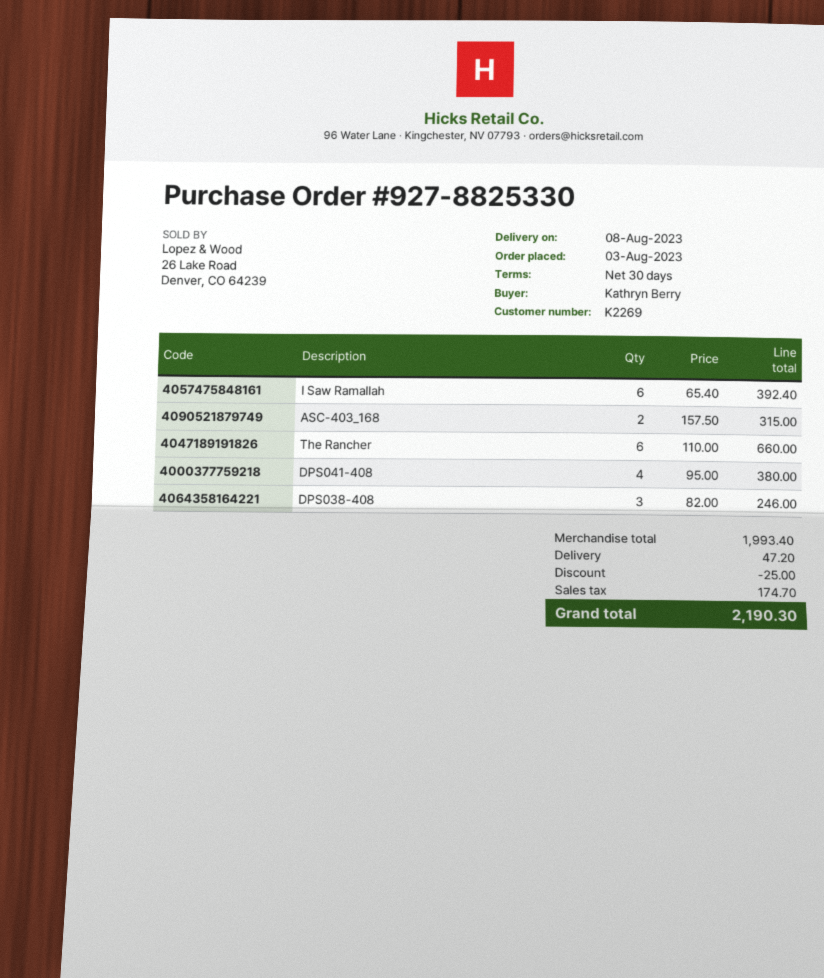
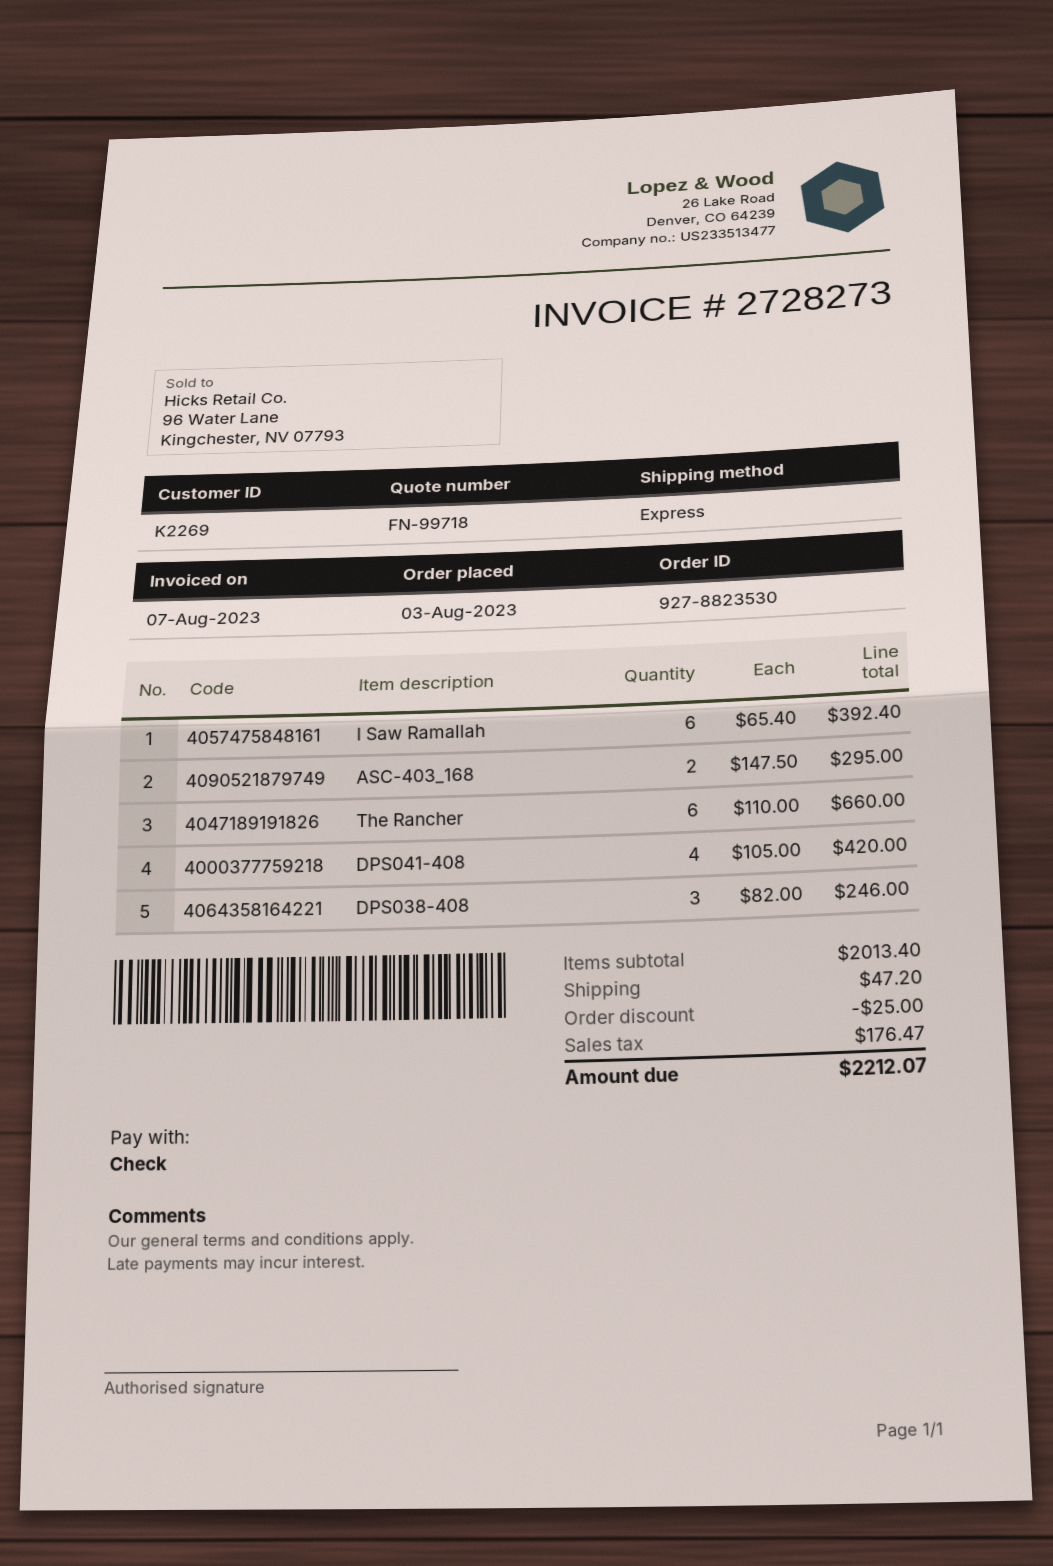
order number: 927-8825330 -> 927-8823530
ASC-403_168: 2 x 157.50 = 315.00 -> 2 x 147.50 = 295.00
DPS041-408: 4 x 95.00 = 380.00 -> 4 x 105.00 = 420.00
subtotal: 1993.40 -> 2013.40
tax: 174.70 -> 176.47
total: 2190.30 -> 2212.07

